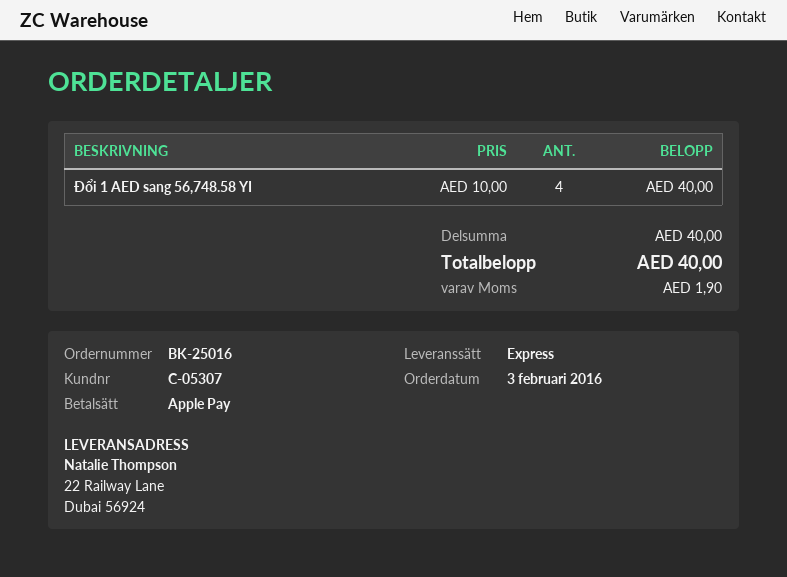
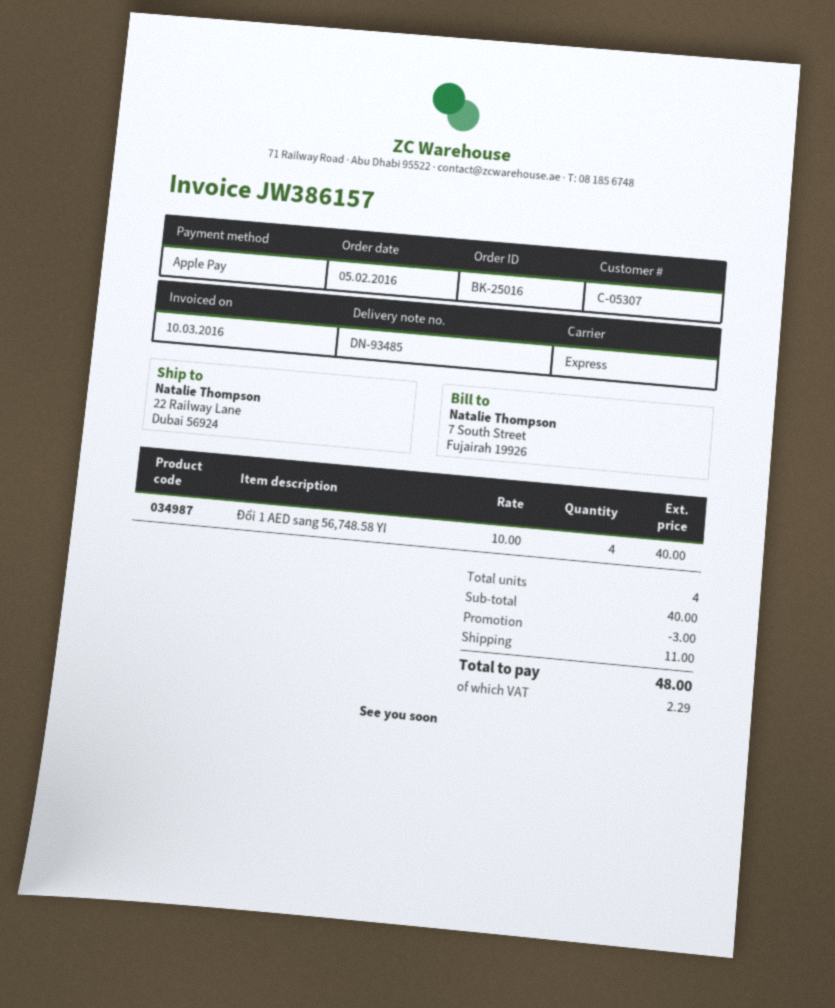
order date: 2016-02-03 -> 2016-02-05
discount: none -> 3.00
shipping: none -> 11.00
tax: 1.90 -> 2.29
total: 40.00 -> 48.00

